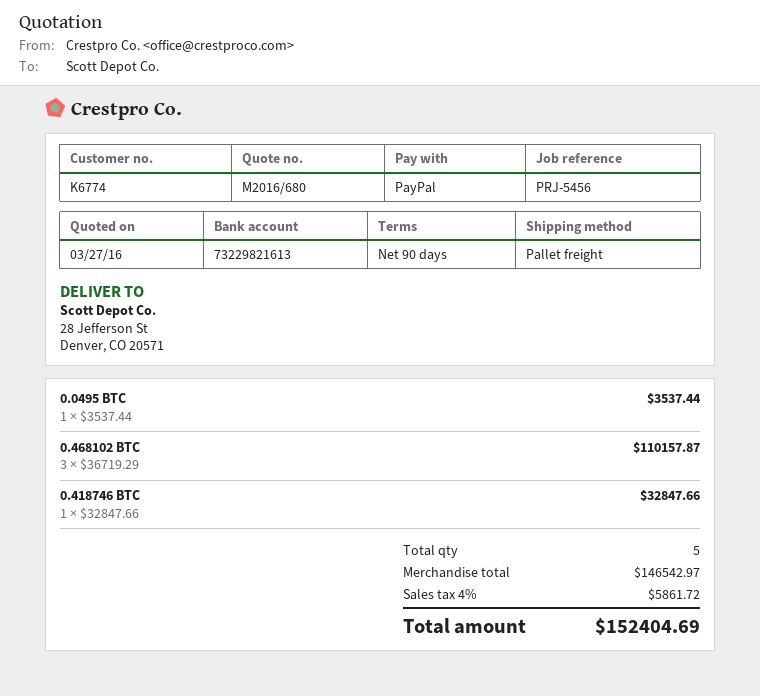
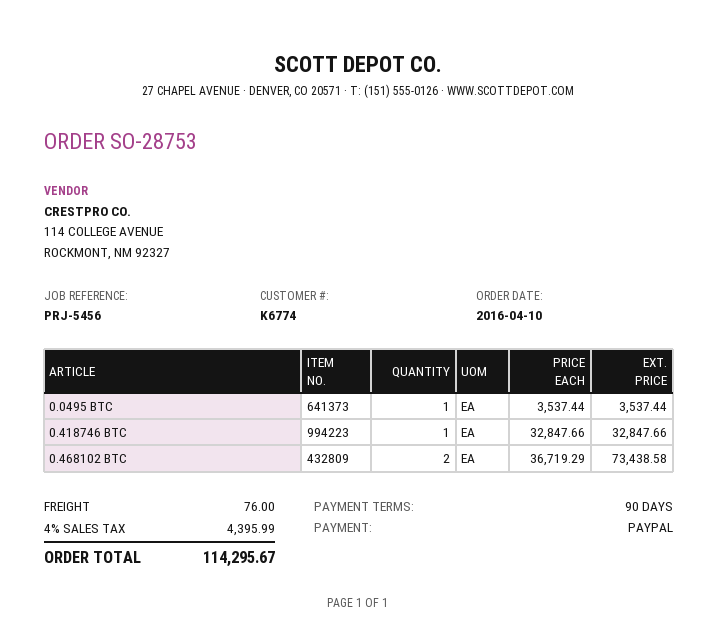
0.468102 BTC: 3 x 36719.29 = 110157.87 -> 2 x 36719.29 = 73438.58
shipping: none -> 76.00
tax: 4% = 5861.72 -> 4% = 4395.99
total: 152404.69 -> 114295.67

